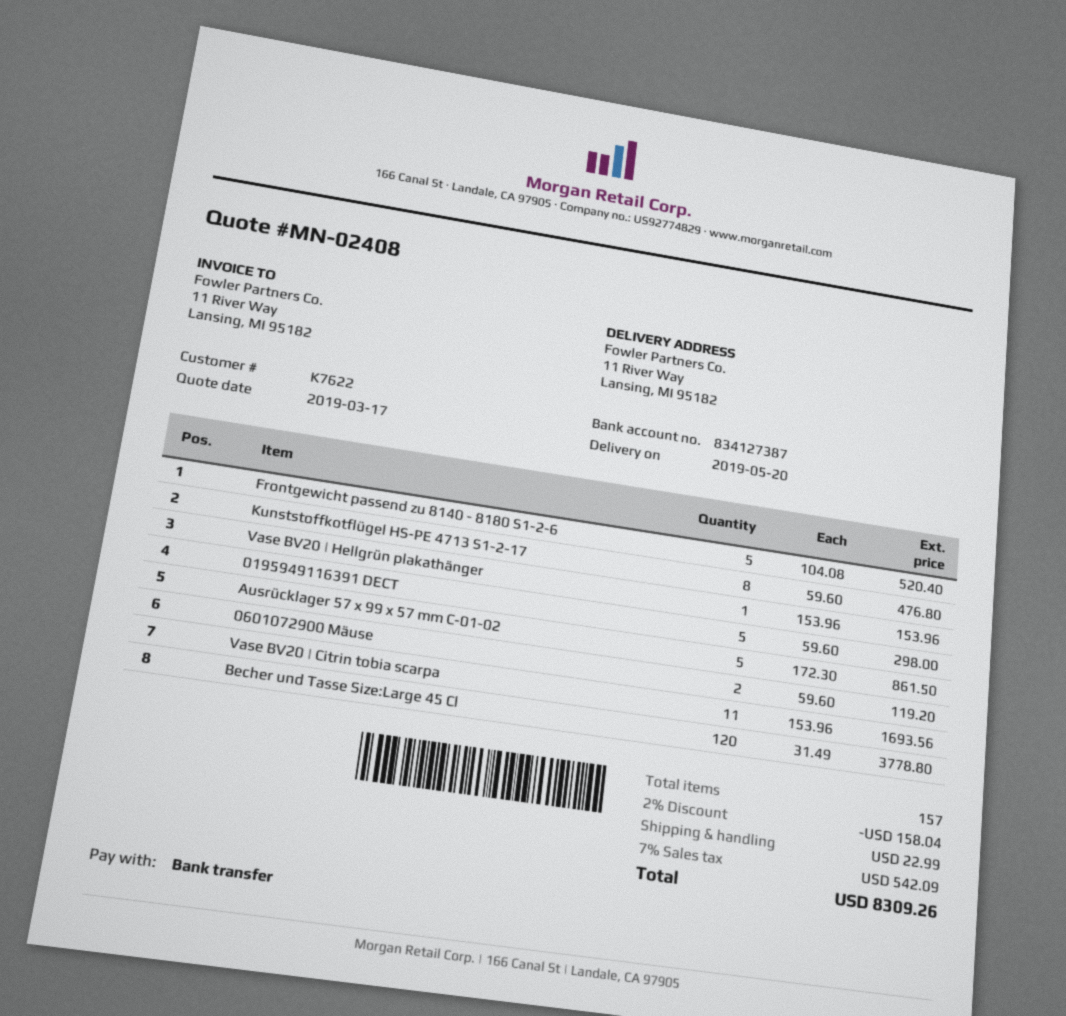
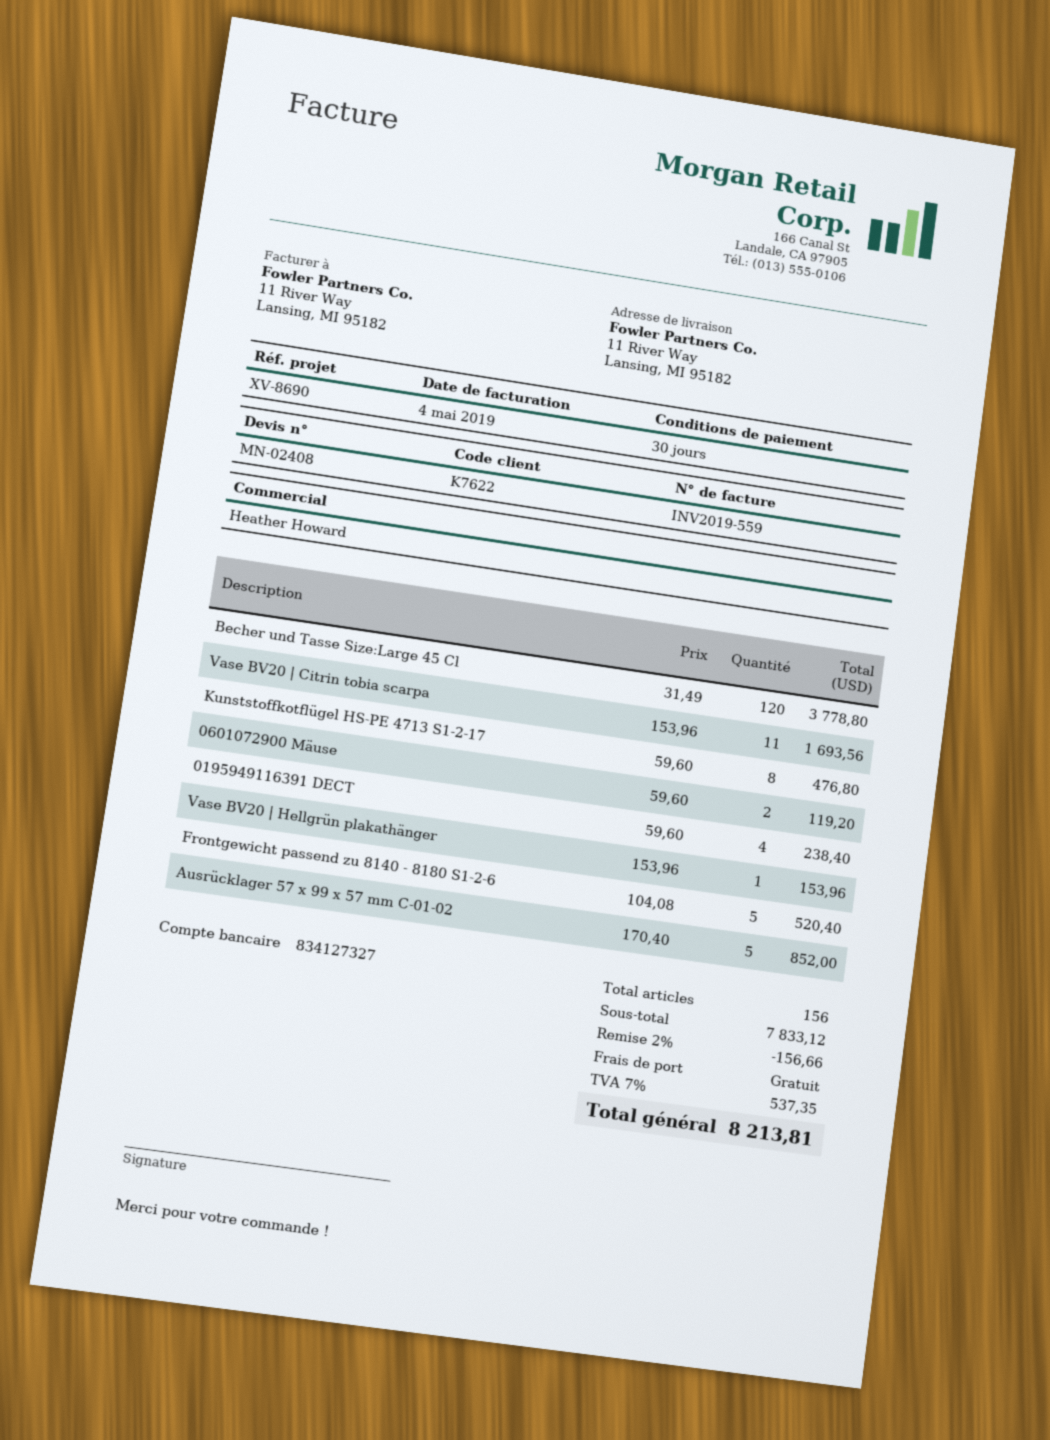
bank account: 834127387 -> 834127327
0195949116391 DECT: 5 x 59.60 = 298.00 -> 4 x 59.60 = 238.40
Ausrücklager 57 x 99 x 57 mm C-01-02: 5 x 172.30 = 861.50 -> 5 x 170.40 = 852.00
total quantity: 157 -> 156
discount: 2% = 158.04 -> 2% = 156.66
shipping: 22.99 -> 0.00
tax: 7% = 542.09 -> 7% = 537.35
total: 8309.26 -> 8213.81

